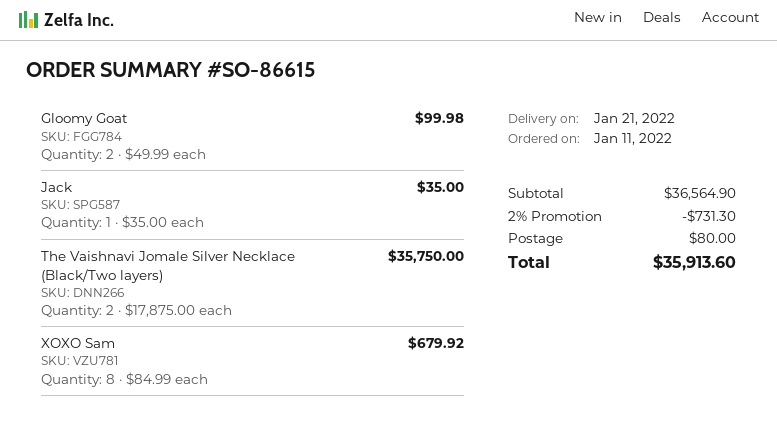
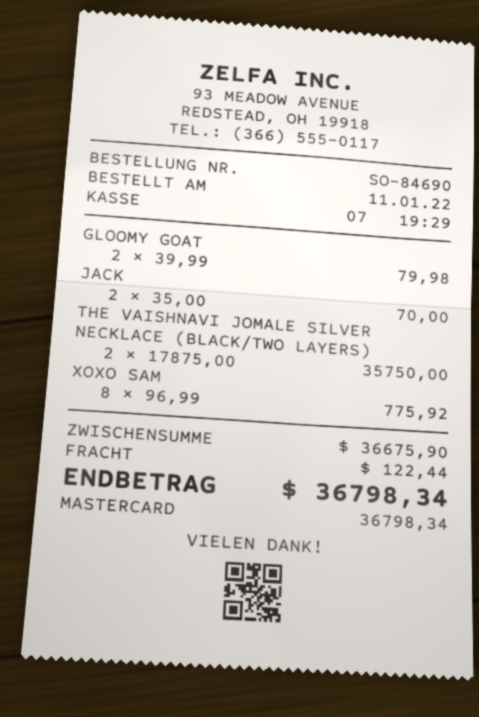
order number: SO-86615 -> SO-84690
Gloomy Goat: 2 x 49.99 = 99.98 -> 2 x 39.99 = 79.98
Jack: 1 x 35.00 = 35.00 -> 2 x 35.00 = 70.00
XOXO Sam: 8 x 84.99 = 679.92 -> 8 x 96.99 = 775.92
subtotal: 36564.90 -> 36675.90
discount: 2% = 731.30 -> none
shipping: 80.00 -> 122.44
total: 35913.60 -> 36798.34

